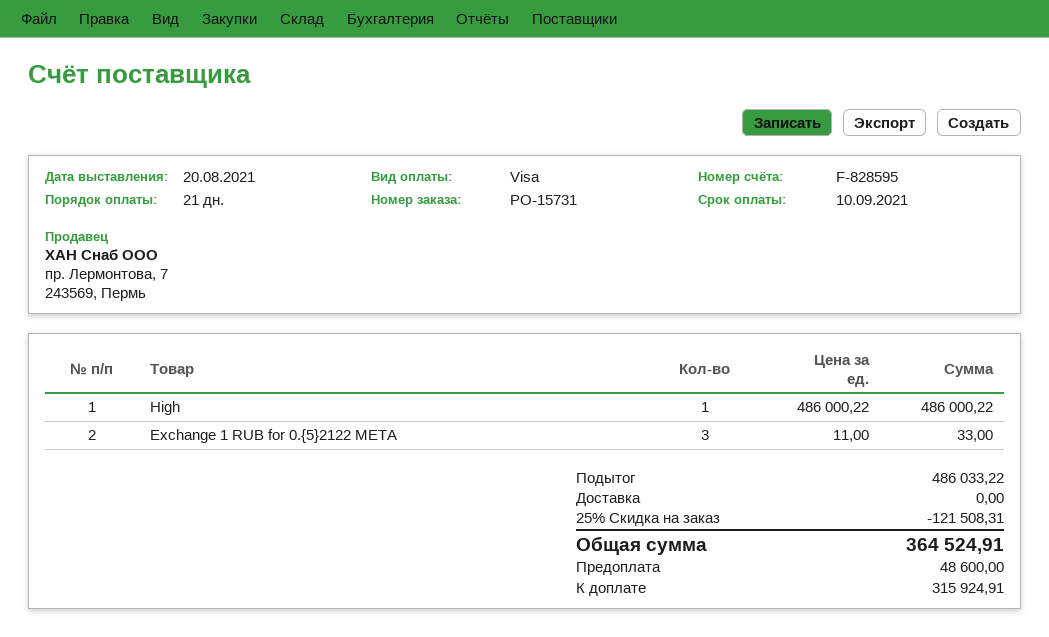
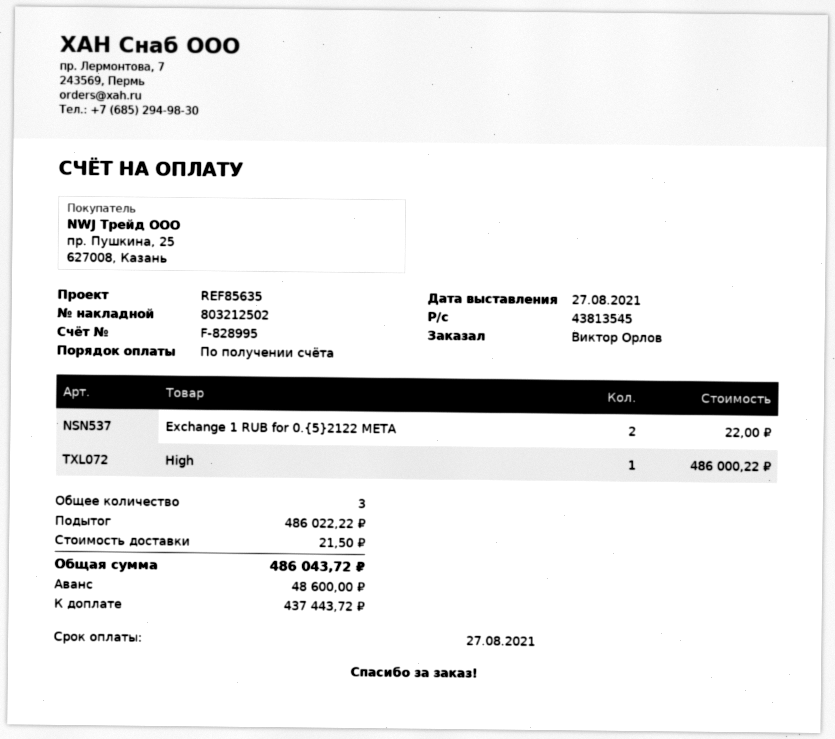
invoice number: F-828595 -> F-828995
invoice date: 2021-08-20 -> 2021-08-27
payment terms: 21 days -> on receipt
due date: 2021-09-10 -> 2021-08-27
Exchange 1 RUB for 0.{5}2122 META: 3 for 33.00 -> 2 for 22.00
subtotal: 486033.22 -> 486022.22
discount: 25% = 121508.31 -> none
shipping: 0.00 -> 21.50
total: 364524.91 -> 486043.72
balance: 315924.91 -> 437443.72

